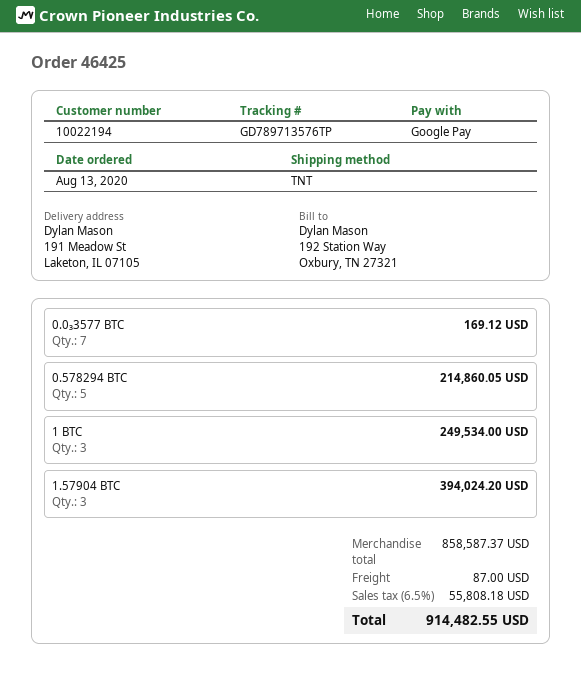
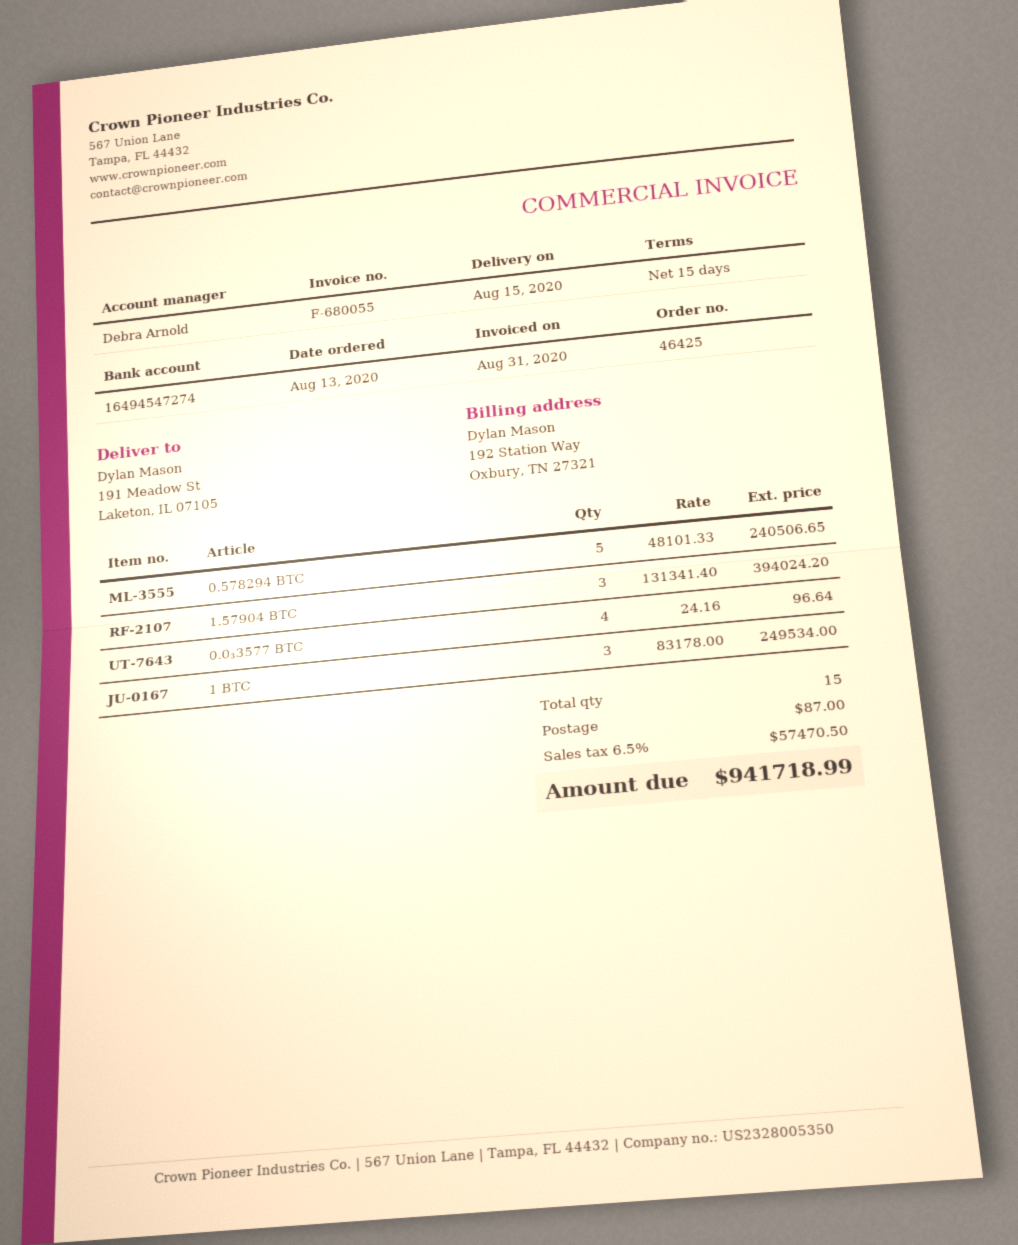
0.0₃3577 BTC: 7 for 169.12 -> 4 for 96.64
0.578294 BTC: 5 for 214860.05 -> 5 for 240506.65
tax: 6.5% = 55808.18 -> 6.5% = 57470.50
total: 914482.55 -> 941718.99

